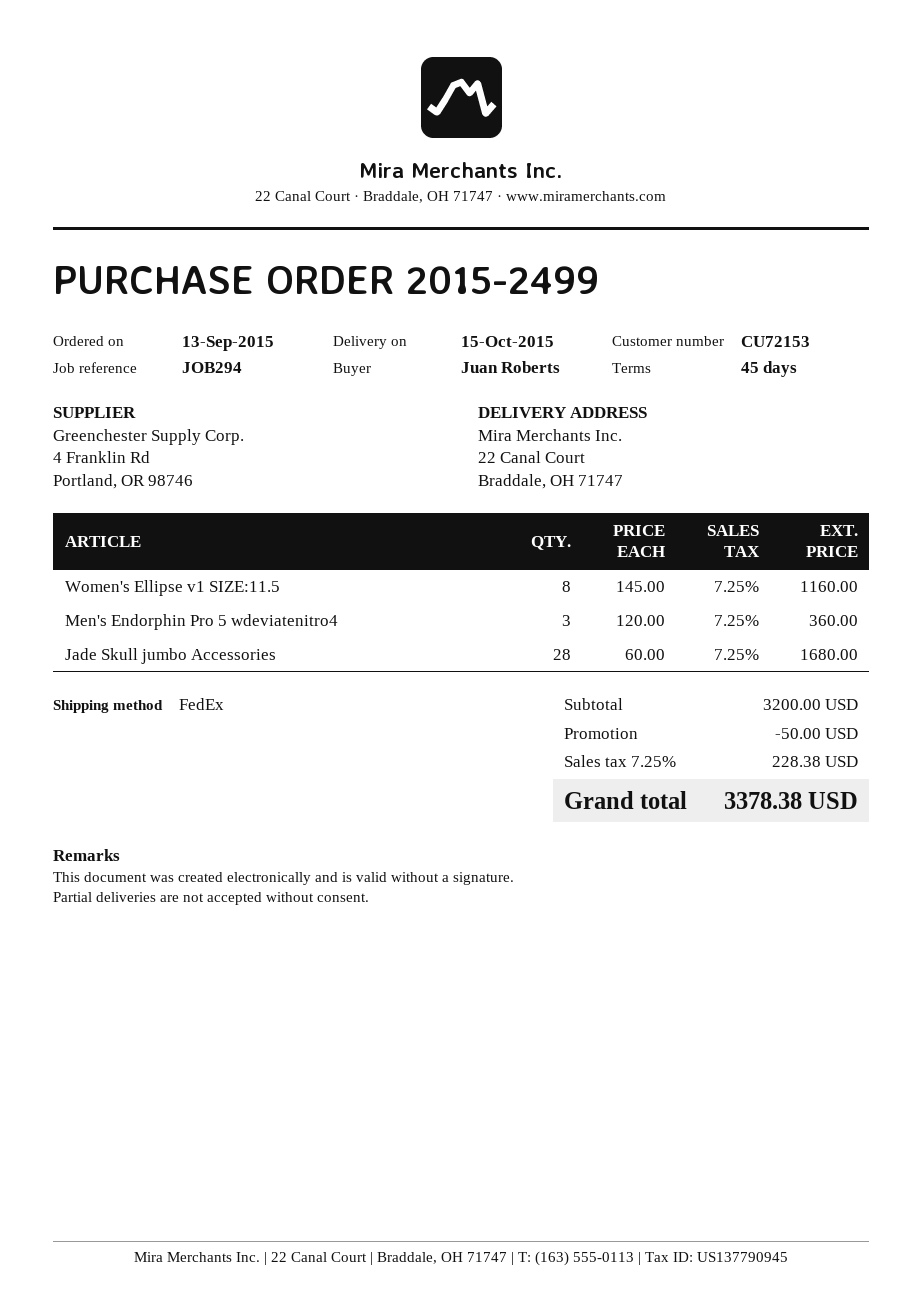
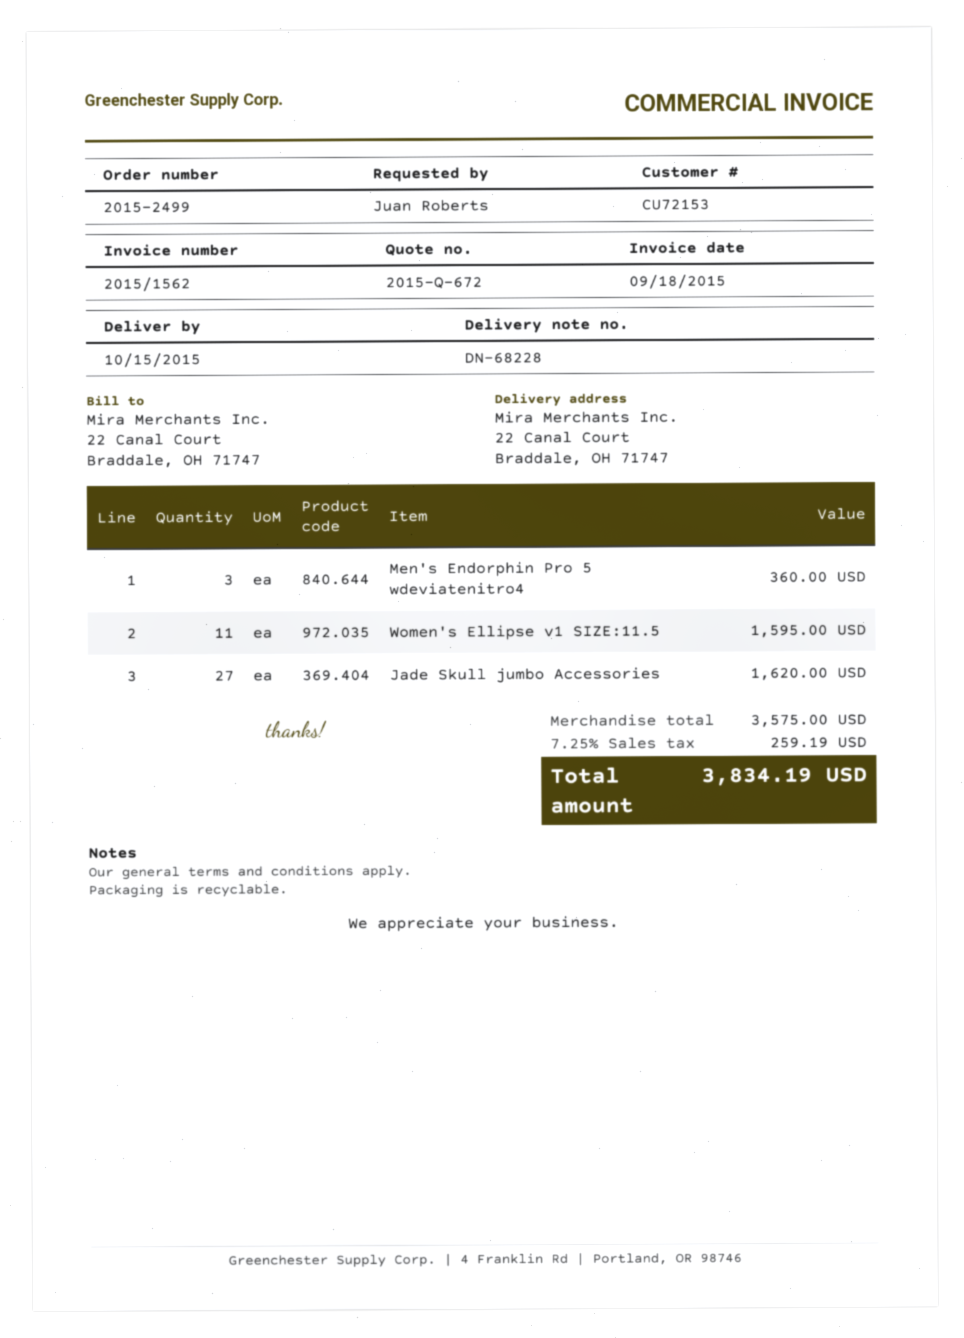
Women's Ellipse v1 SIZE:11.5: 8 for 1160.00 -> 11 for 1595.00
Jade Skull jumbo Accessories: 28 for 1680.00 -> 27 for 1620.00
subtotal: 3200.00 -> 3575.00
discount: 50.00 -> none
tax: 7.25% = 228.38 -> 7.25% = 259.19
total: 3378.38 -> 3834.19

